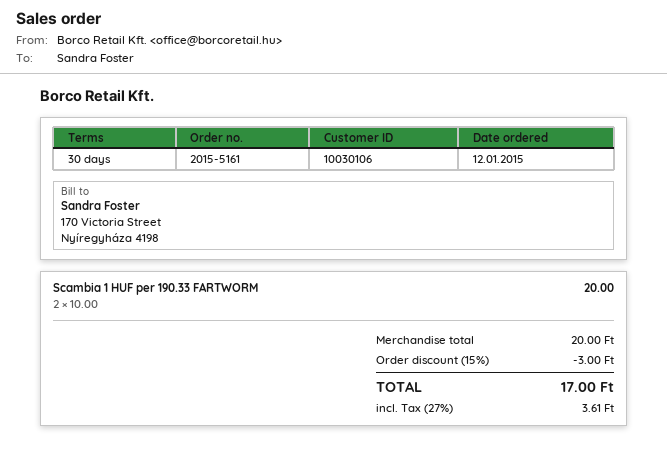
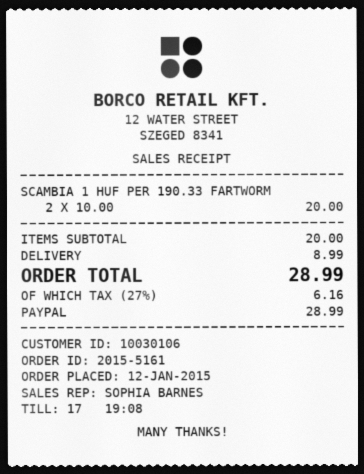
discount: 15% = 3.00 -> none
shipping: none -> 8.99
tax: 27% = 3.61 -> 27% = 6.16
total: 17.00 -> 28.99

